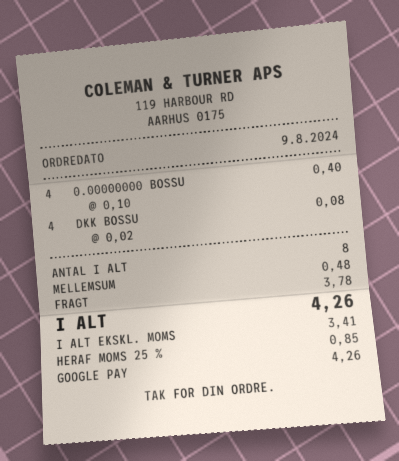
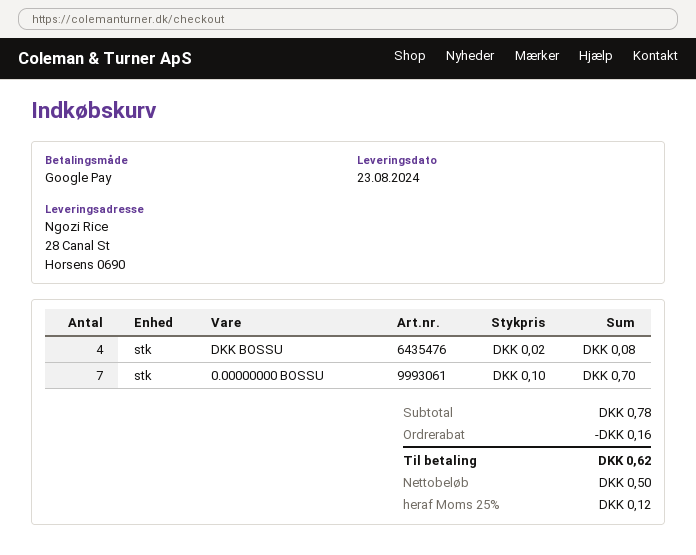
0.00000000 BOSSU: 4 x 0.10 = 0.40 -> 7 x 0.10 = 0.70
subtotal: 0.48 -> 0.78
discount: none -> 0.16
shipping: 3.78 -> none
net: 3.41 -> 0.50
tax: 25% = 0.85 -> 25% = 0.12
total: 4.26 -> 0.62

